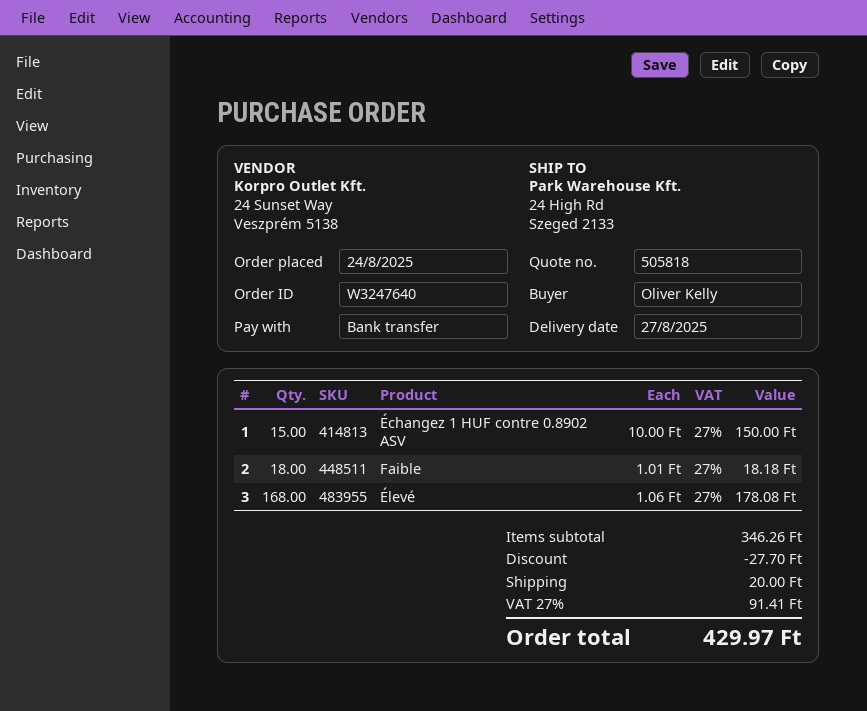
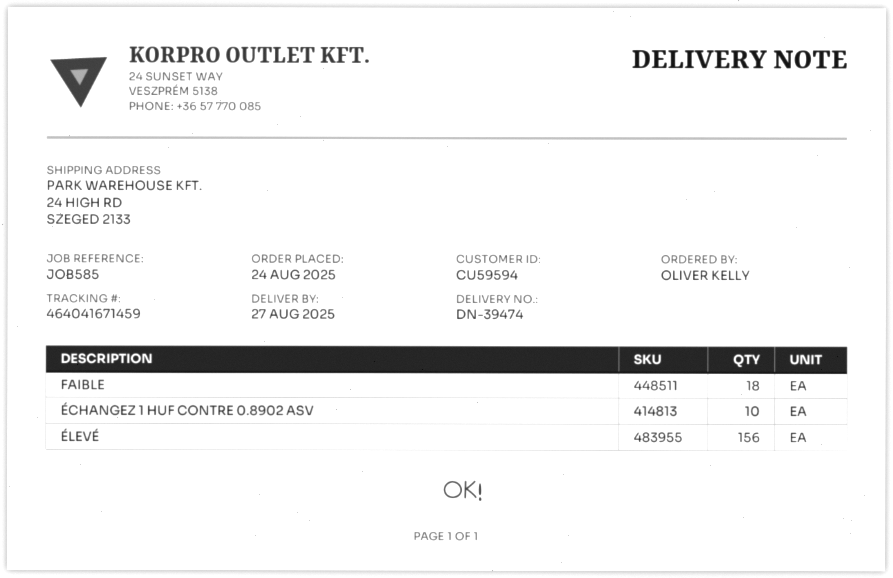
Échangez 1 HUF contre 0.8902 ASV: 15 -> 10
Élevé: 168 -> 156

